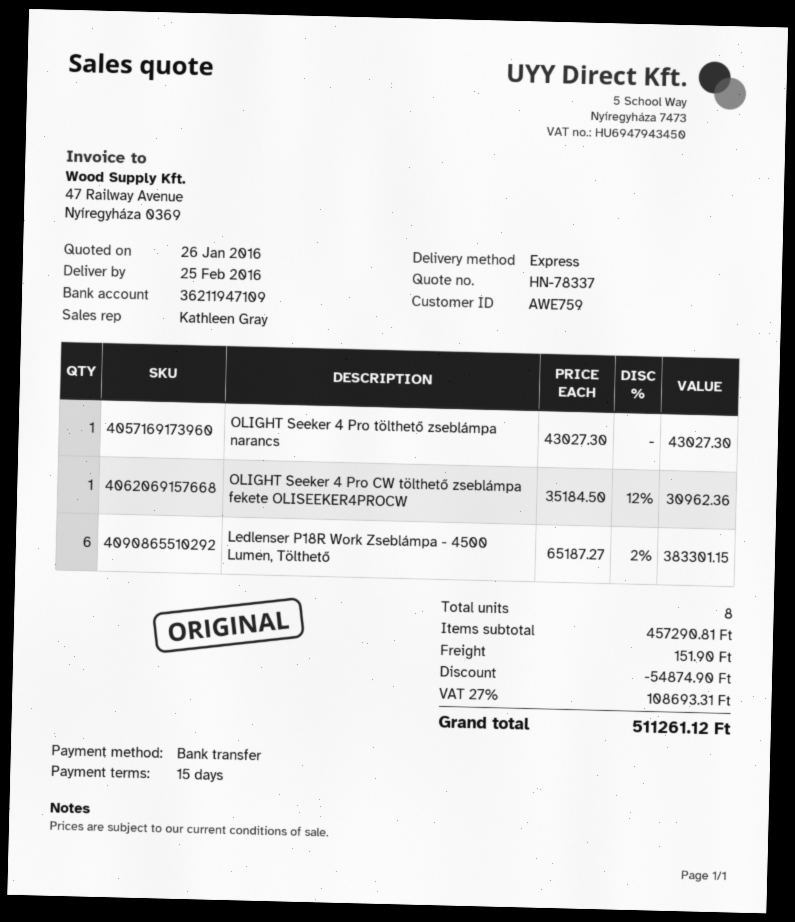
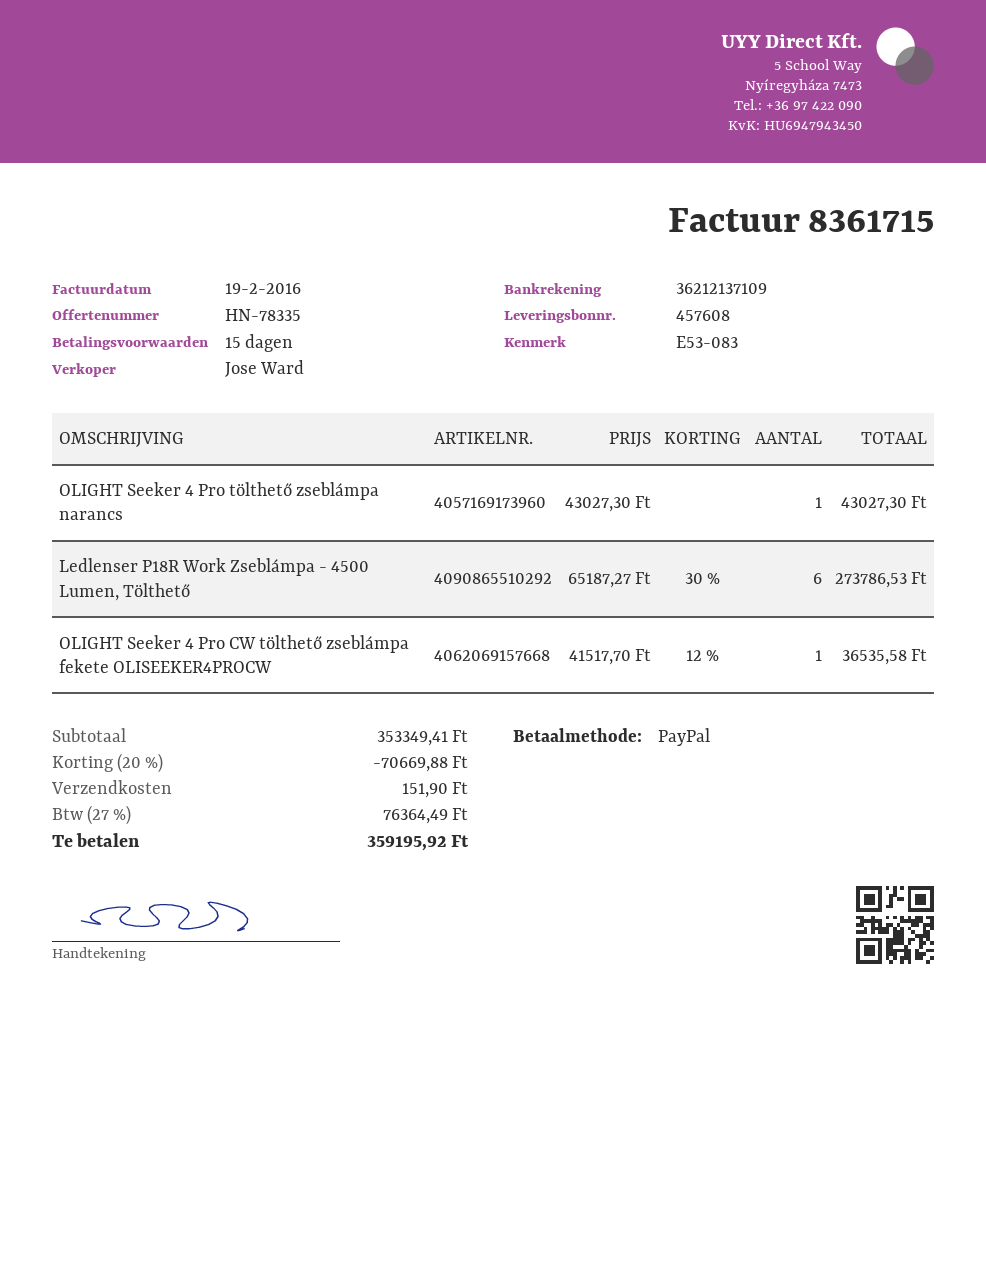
quote number: HN-78337 -> HN-78335
sales rep: Kathleen Gray -> Jose Ward
payment method: bank transfer -> PayPal
bank account: 36211947109 -> 36212137109
OLIGHT Seeker 4 Pro CW tölthető zseblámpa fekete OLISEEKER4PROCW: 1 x 35184.50 - 12% = 30962.36 -> 1 x 41517.70 - 12% = 36535.58
Ledlenser P18R Work Zseblámpa - 4500 Lumen, Tölthető: 6 x 65187.27 - 2% = 383301.15 -> 6 x 65187.27 - 30% = 273786.53
subtotal: 457290.81 -> 353349.41
discount: 54874.90 -> 70669.88
tax: 27% = 108693.31 -> 27% = 76364.49
total: 511261.12 -> 359195.92

